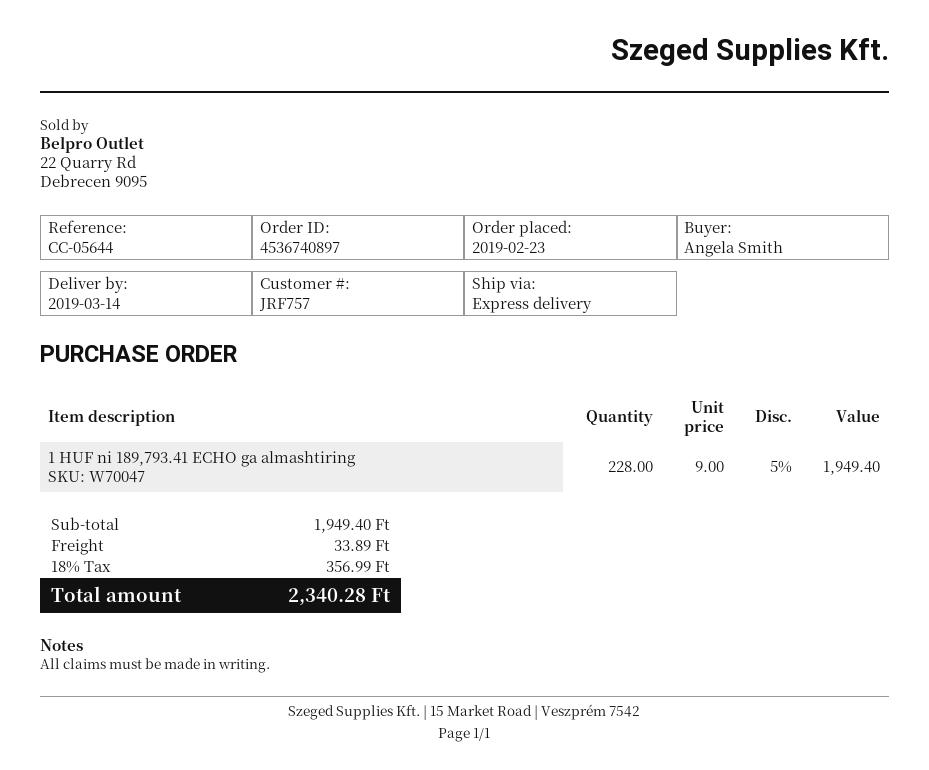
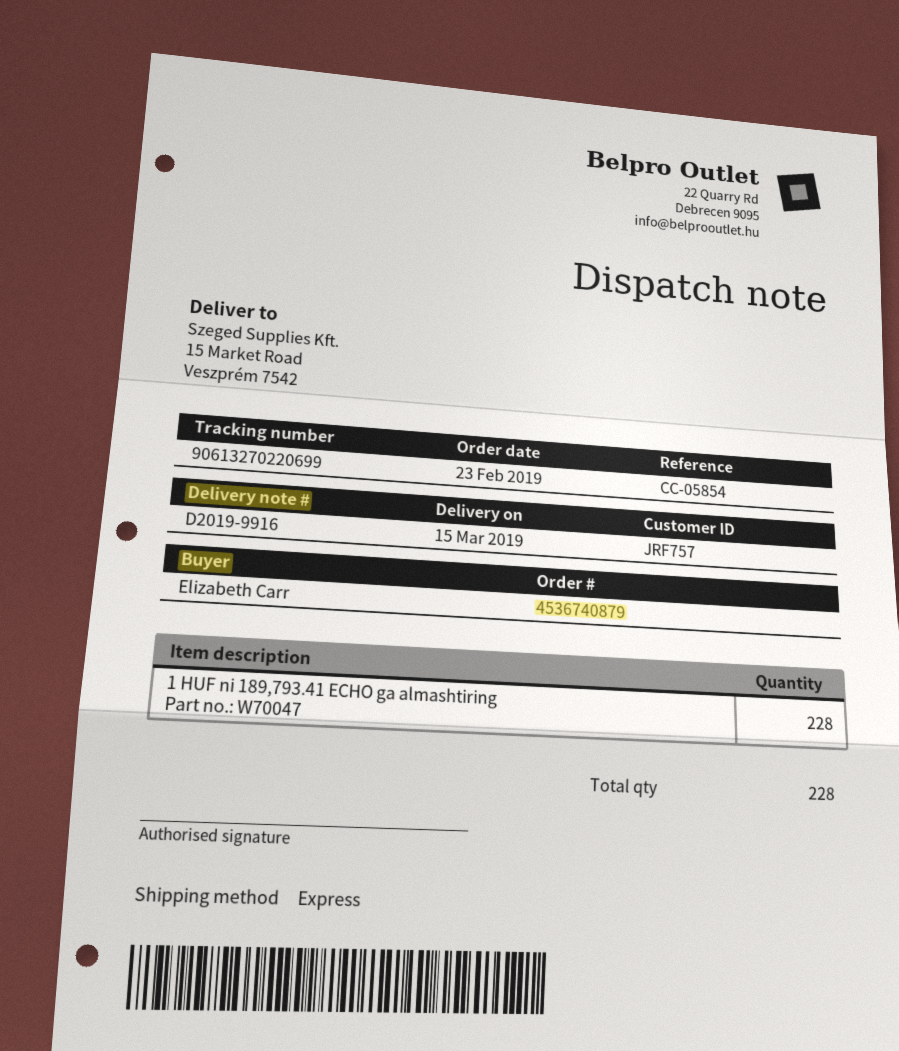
order number: 4536740897 -> 4536740879
delivery date: 2019-03-14 -> 2019-03-15
reference: CC-05644 -> CC-05854
ordered by: Angela Smith -> Elizabeth Carr

